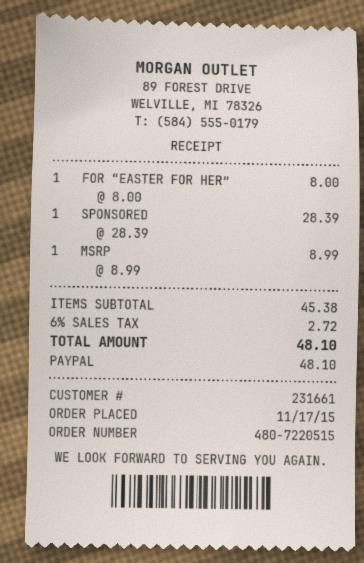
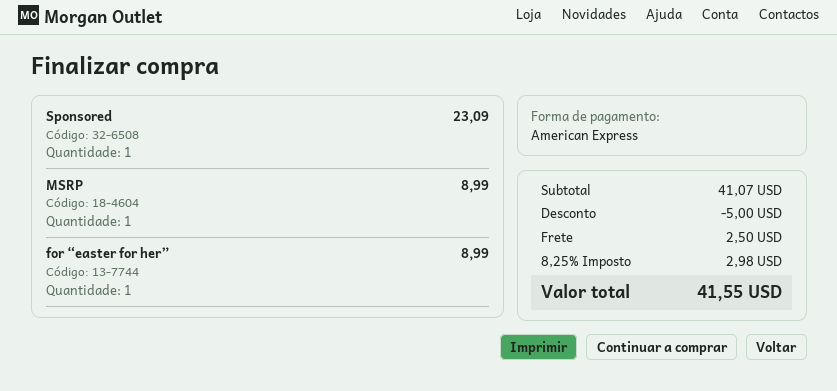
payment method: PayPal -> American Express
FOR “EASTER FOR HER”: 1 for 8.00 -> 1 for 8.99
SPONSORED: 1 for 28.39 -> 1 for 23.09
subtotal: 45.38 -> 41.07
discount: none -> 5.00
shipping: none -> 2.50
tax: 6% = 2.72 -> 8.25% = 2.98
total: 48.10 -> 41.55

